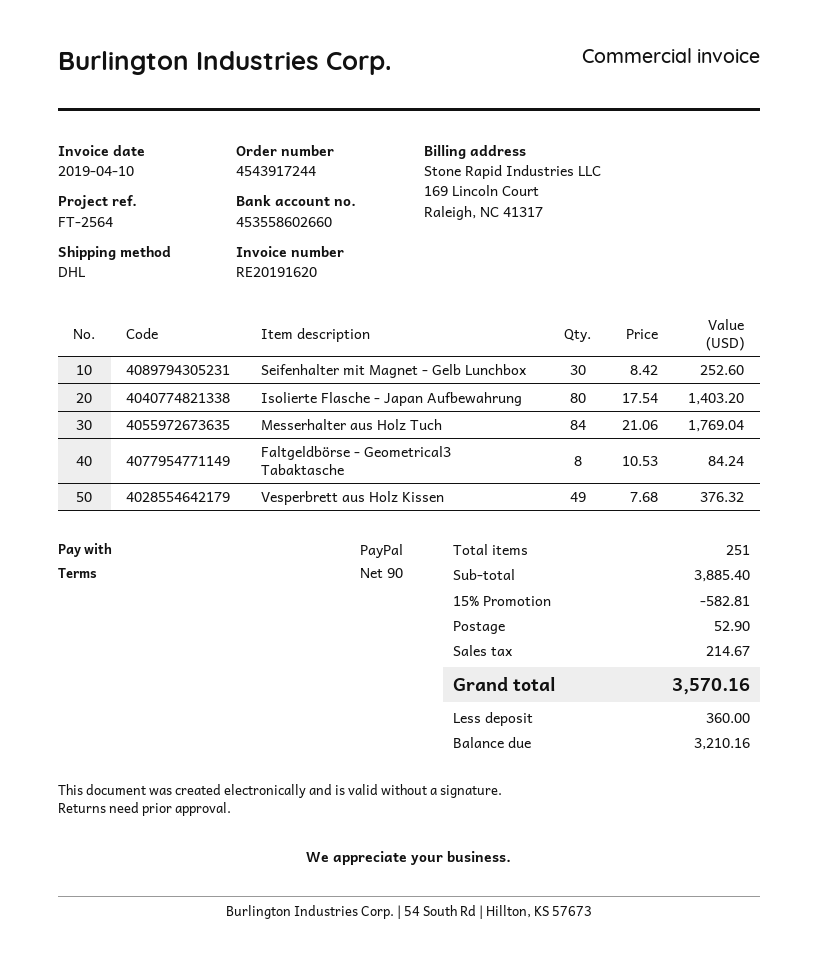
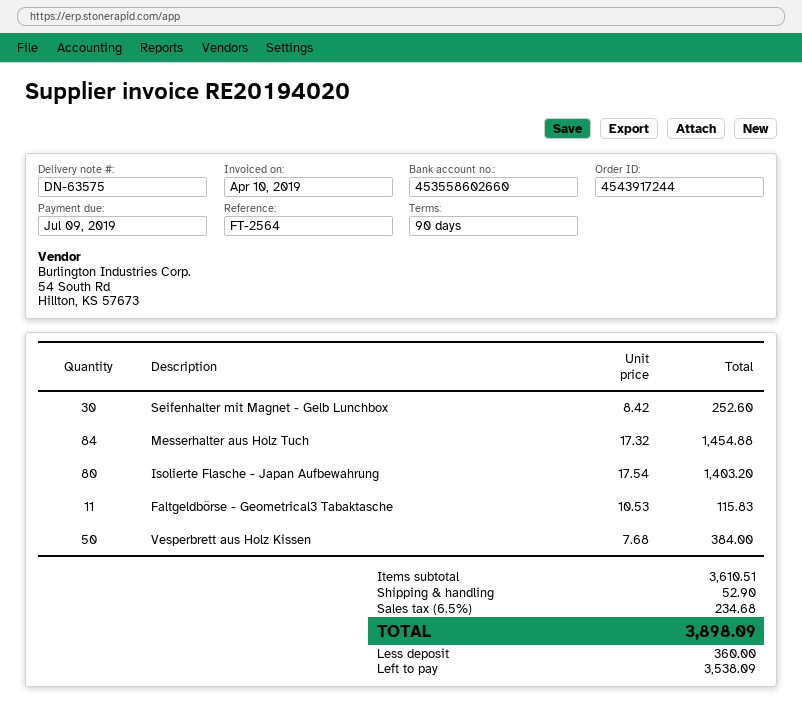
invoice number: RE20191620 -> RE20194020
Messerhalter aus Holz Tuch: 84 x 21.06 = 1769.04 -> 84 x 17.32 = 1454.88
Faltgeldbörse - Geometrical3 Tabaktasche: 8 x 10.53 = 84.24 -> 11 x 10.53 = 115.83
Vesperbrett aus Holz Kissen: 49 x 7.68 = 376.32 -> 50 x 7.68 = 384.00
subtotal: 3885.40 -> 3610.51
discount: 15% = 582.81 -> none
tax: 214.67 -> 234.68
total: 3570.16 -> 3898.09
balance: 3210.16 -> 3538.09

